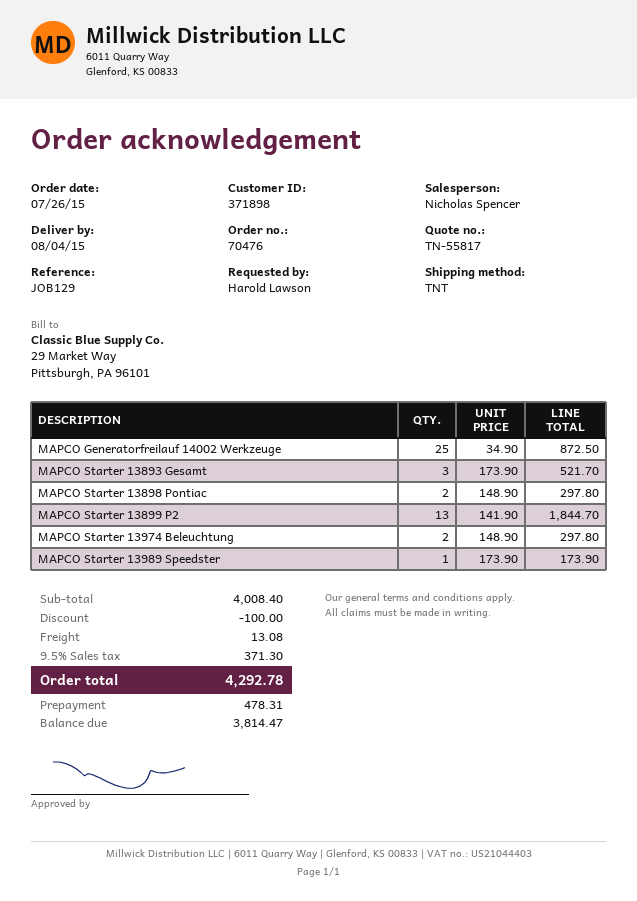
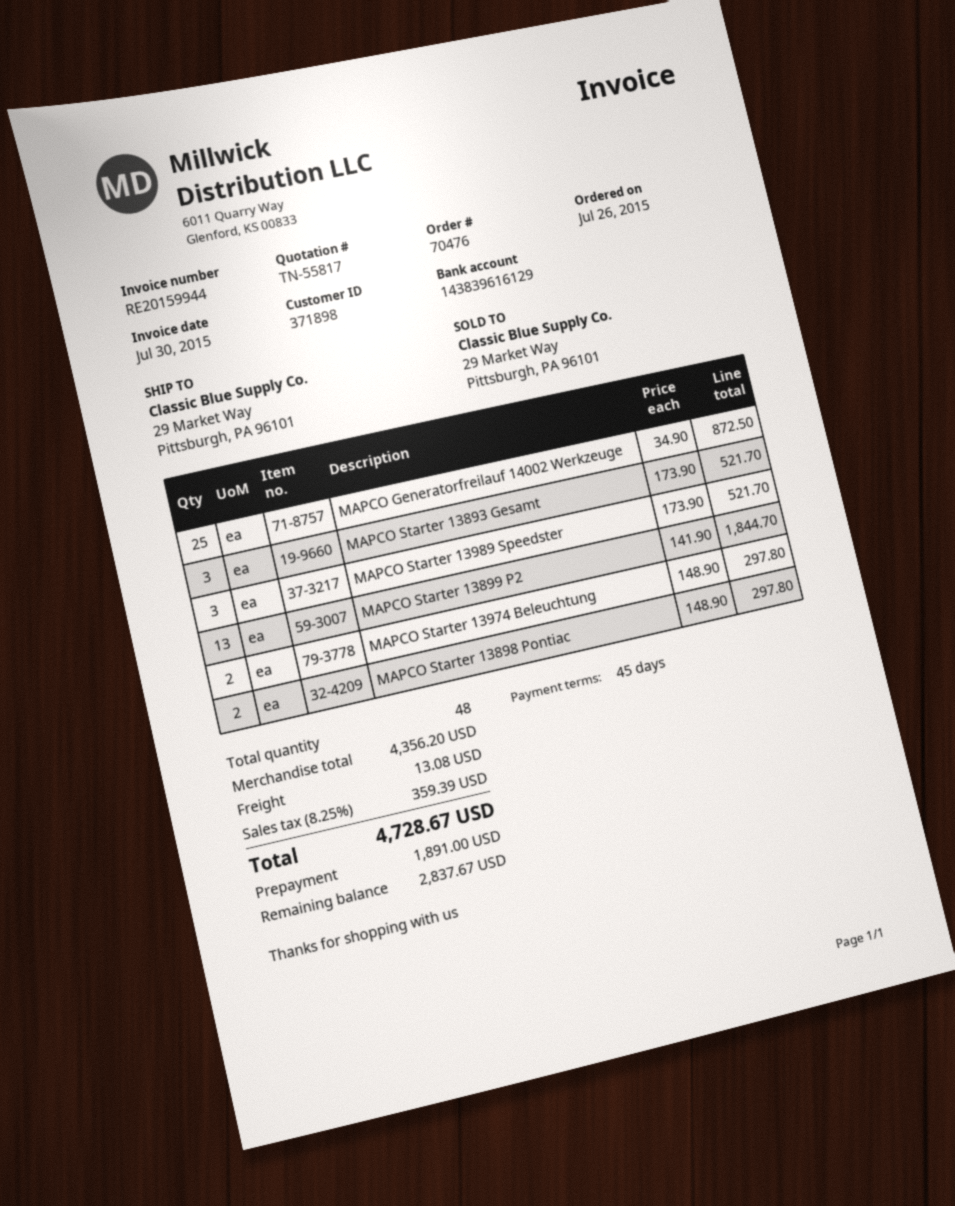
MAPCO Starter 13989 Speedster: 1 x 173.90 = 173.90 -> 3 x 173.90 = 521.70
subtotal: 4008.40 -> 4356.20
discount: 100.00 -> none
tax: 9.5% = 371.30 -> 8.25% = 359.39
total: 4292.78 -> 4728.67
deposit: 478.31 -> 1891.00
balance: 3814.47 -> 2837.67

